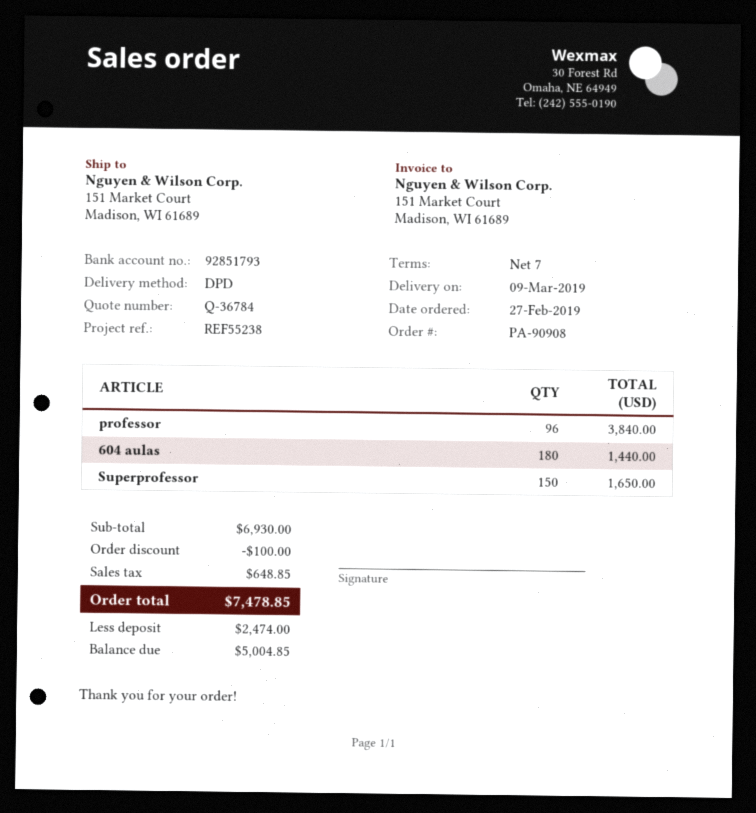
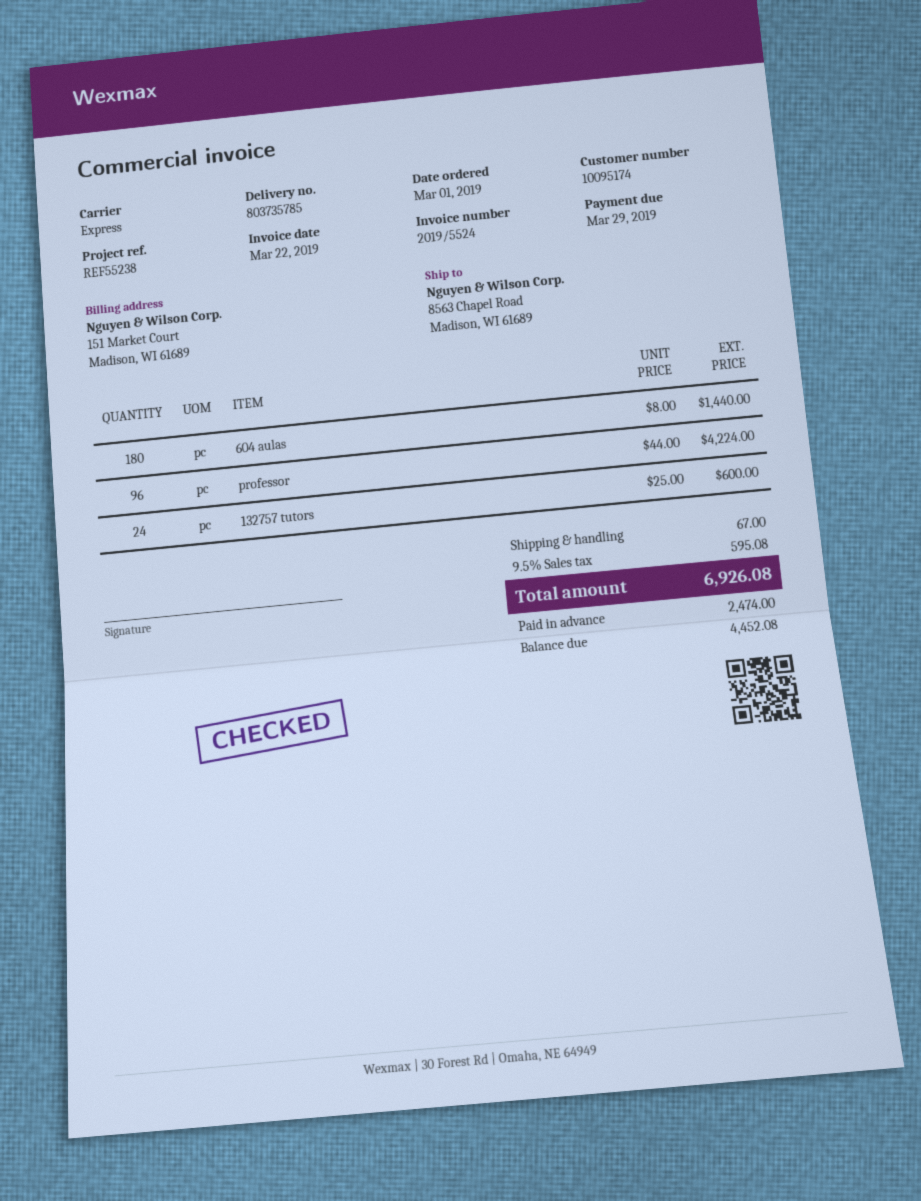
order date: 2019-02-27 -> 2019-03-01
shipping method: DPD -> express
ship to: 151 Market Court, Madison, WI 61689 -> 8563 Chapel Road, Madison, WI 61689
professor: 96 for 3840.00 -> 96 for 4224.00
Superprofessor: 150 for 1650.00 -> none
132757 tutors: none -> 24 for 600.00
discount: 100.00 -> none
shipping: none -> 67.00
tax: 648.85 -> 595.08
total: 7478.85 -> 6926.08
balance: 5004.85 -> 4452.08

